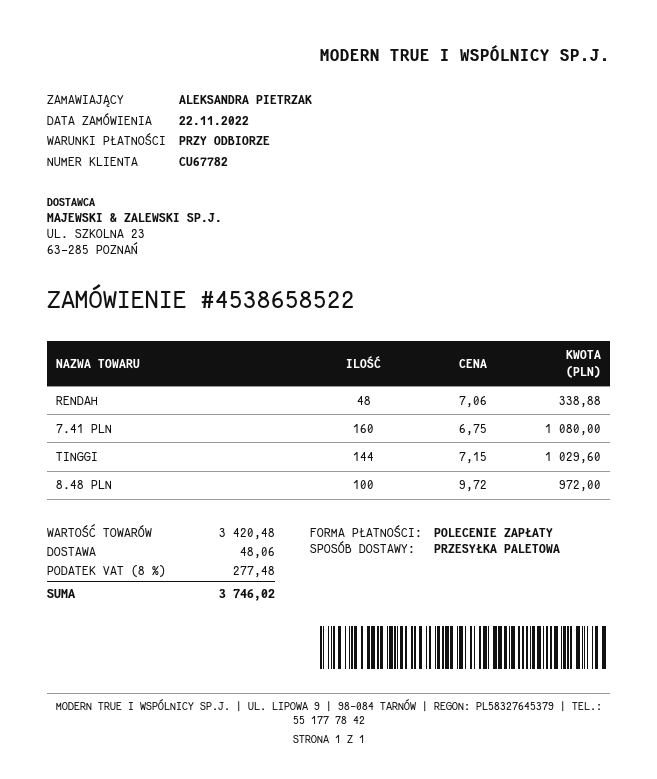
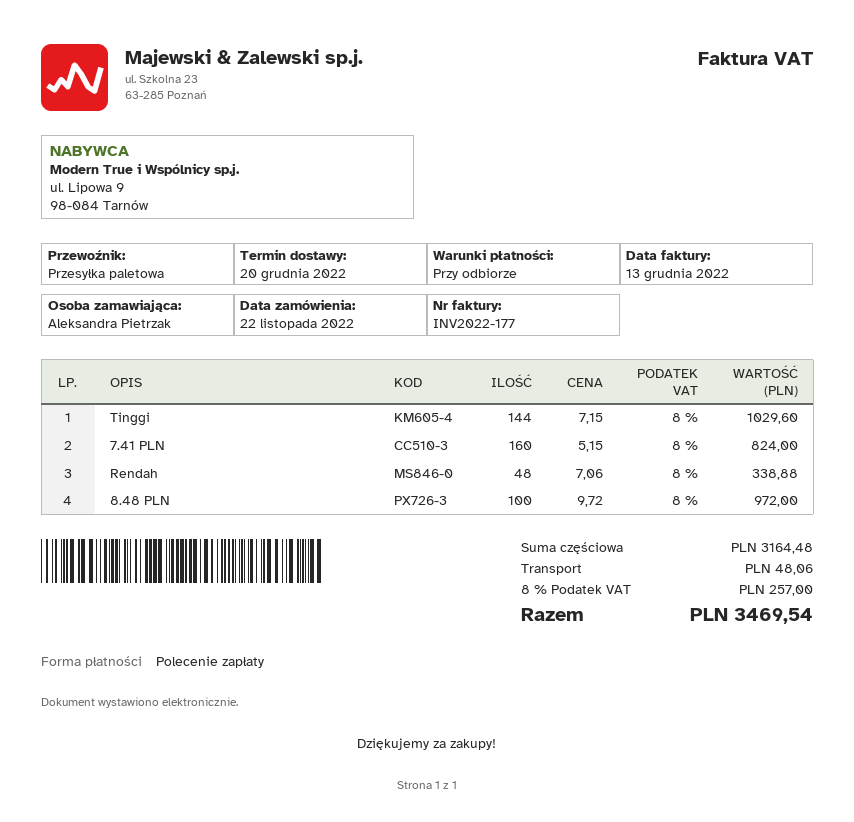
7.41 PLN: 160 x 6.75 = 1080.00 -> 160 x 5.15 = 824.00
subtotal: 3420.48 -> 3164.48
tax: 8% = 277.48 -> 8% = 257.00
total: 3746.02 -> 3469.54

